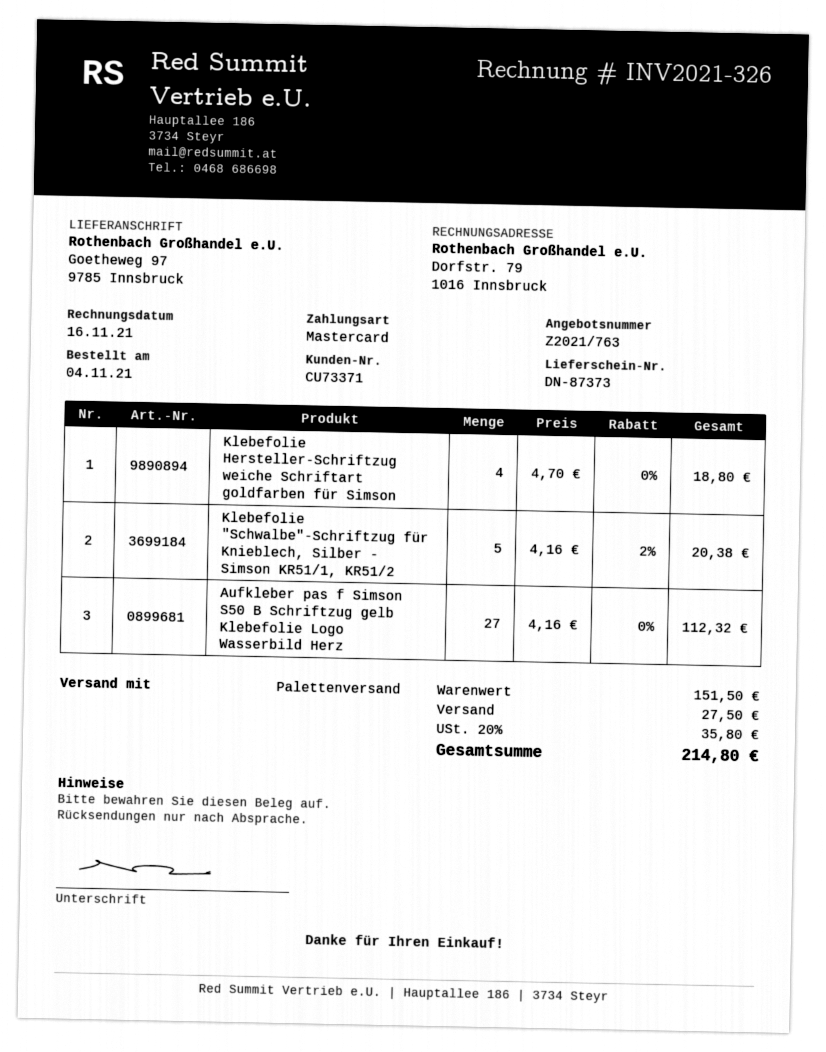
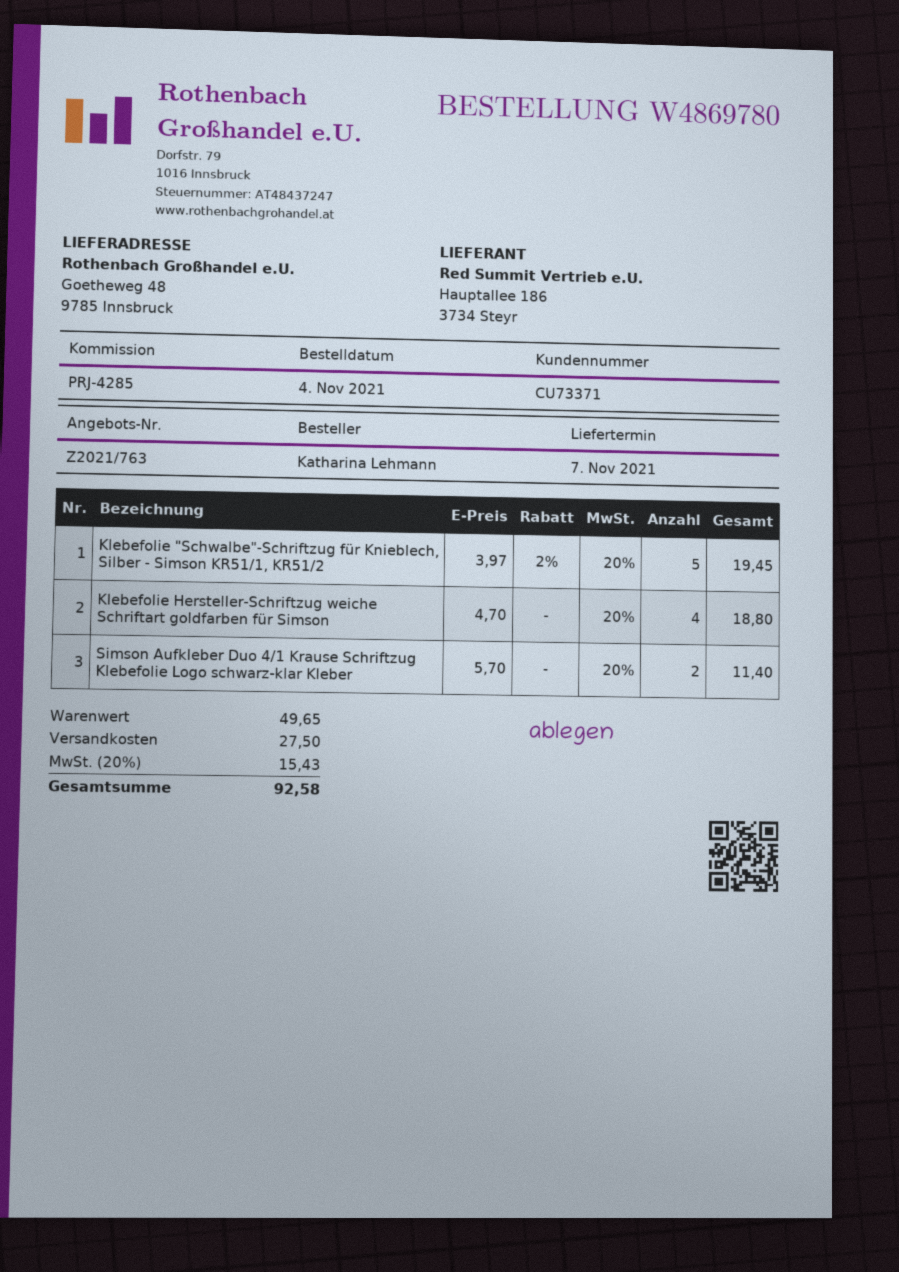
ship to: Goetheweg 97, 9785 Innsbruck -> Goetheweg 48, 9785 Innsbruck
Klebefolie "Schwalbe"-Schriftzug für Knieblech, Silber - Simson KR51/1, KR51/2: 5 x 4.16 - 2% = 20.38 -> 5 x 3.97 - 2% = 19.45
Aufkleber pas f Simson S50 B Schriftzug gelb Klebefolie Logo Wasserbild Herz: 27 x 4.16 = 112.32 -> none
Simson Aufkleber Duo 4/1 Krause Schriftzug Klebefolie Logo schwarz-klar Kleber: none -> 2 x 5.70 = 11.40
subtotal: 151.50 -> 49.65
tax: 20% = 35.80 -> 20% = 15.43
total: 214.80 -> 92.58

